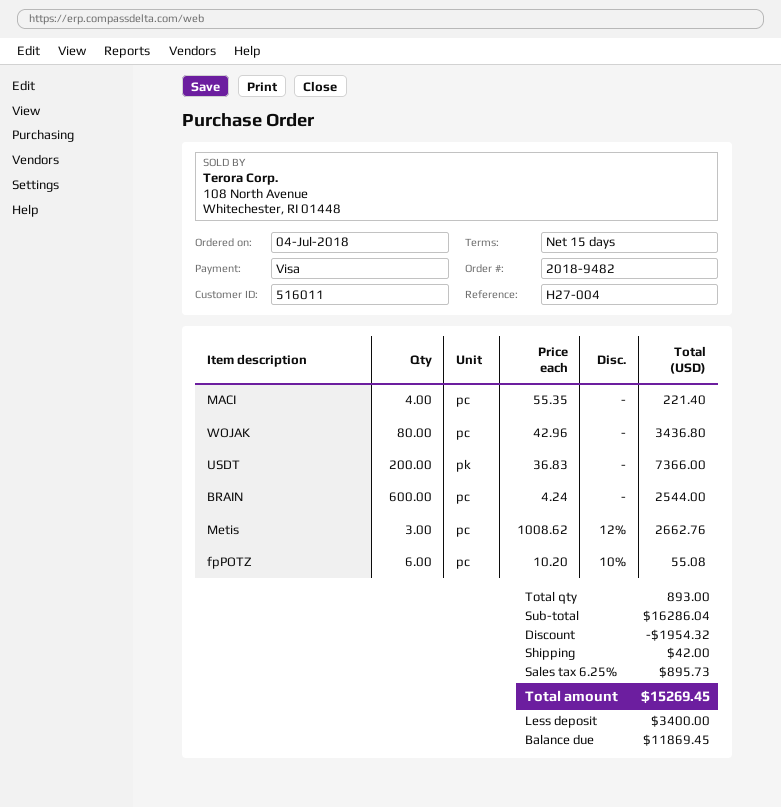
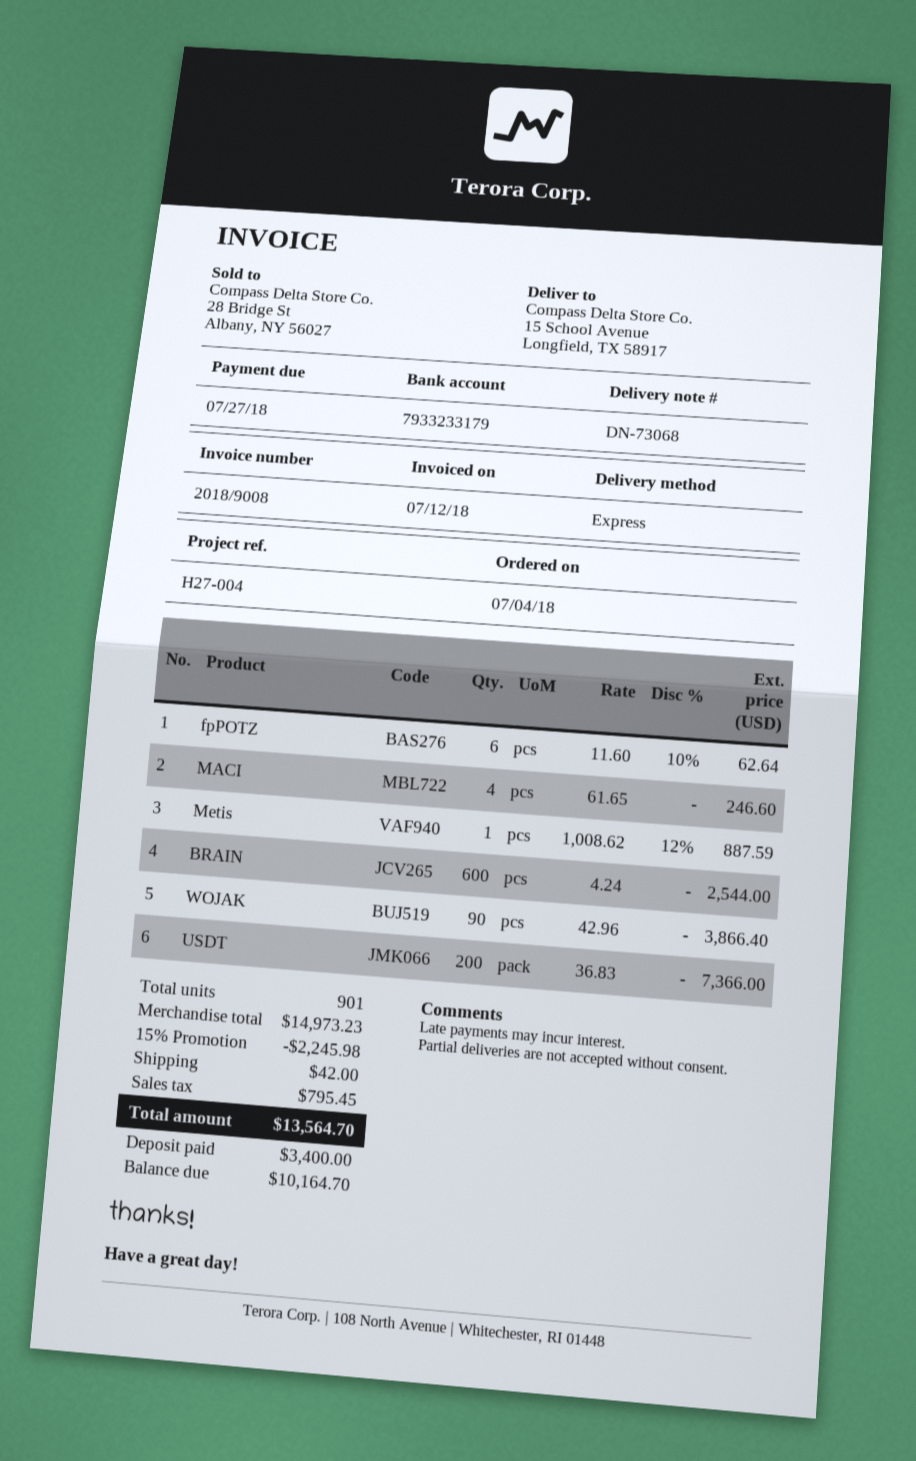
MACI: 4 x 55.35 = 221.40 -> 4 x 61.65 = 246.60
WOJAK: 80 x 42.96 = 3436.80 -> 90 x 42.96 = 3866.40
Metis: 3 x 1008.62 - 12% = 2662.76 -> 1 x 1008.62 - 12% = 887.59
fpPOTZ: 6 x 10.20 - 10% = 55.08 -> 6 x 11.60 - 10% = 62.64
total quantity: 893 -> 901
subtotal: 16286.04 -> 14973.23
discount: 1954.32 -> 2245.98
tax: 895.73 -> 795.45
total: 15269.45 -> 13564.70
balance: 11869.45 -> 10164.70

